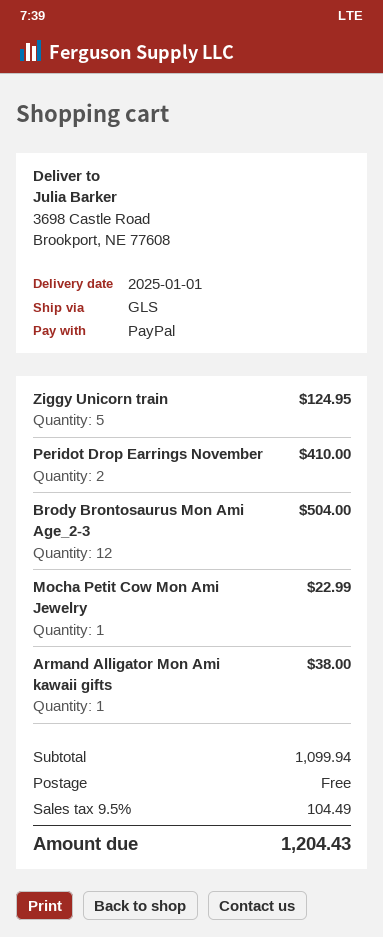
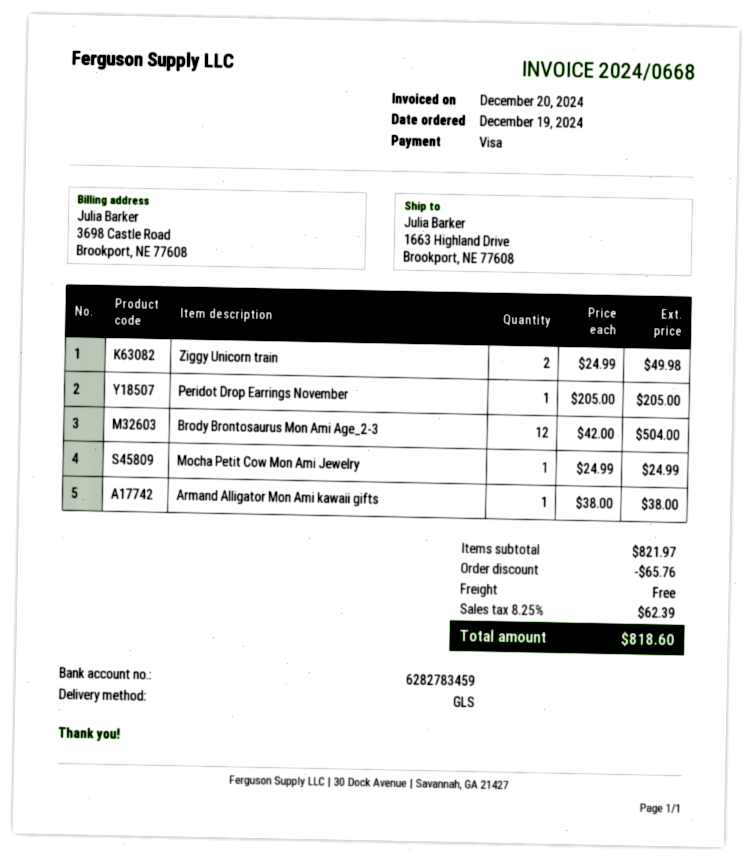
payment method: PayPal -> Visa
ship to: 3698 Castle Road, Brookport, NE 77608 -> 1663 Highland Drive, Brookport, NE 77608
Ziggy Unicorn train: 5 for 124.95 -> 2 for 49.98
Peridot Drop Earrings November: 2 for 410.00 -> 1 for 205.00
Mocha Petit Cow Mon Ami Jewelry: 1 for 22.99 -> 1 for 24.99
subtotal: 1099.94 -> 821.97
discount: none -> 65.76
tax: 9.5% = 104.49 -> 8.25% = 62.39
total: 1204.43 -> 818.60

